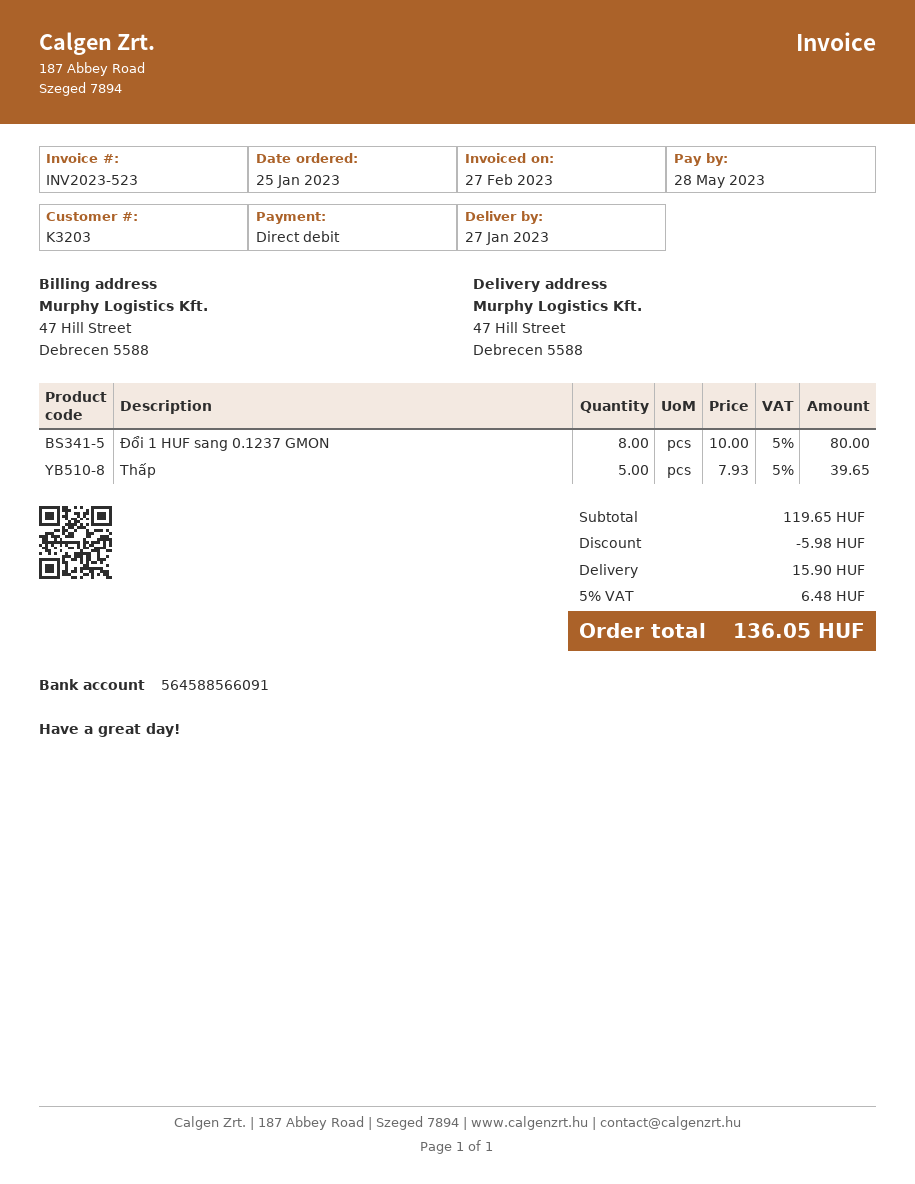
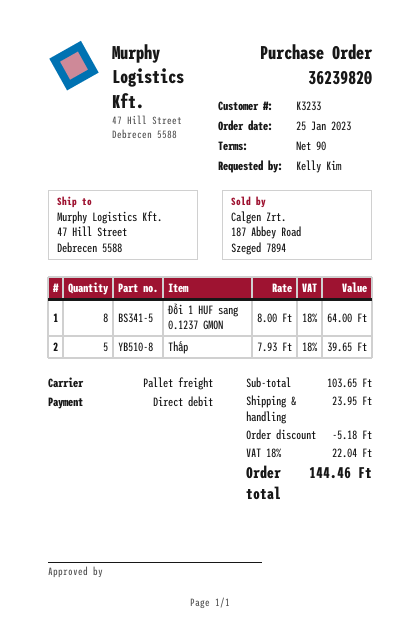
customer number: K3203 -> K3233
Đổi 1 HUF sang 0.1237 GMON: 8 x 10.00 = 80.00 -> 8 x 8.00 = 64.00
subtotal: 119.65 -> 103.65
discount: 5.98 -> 5.18
shipping: 15.90 -> 23.95
tax: 5% = 6.48 -> 18% = 22.04
total: 136.05 -> 144.46

